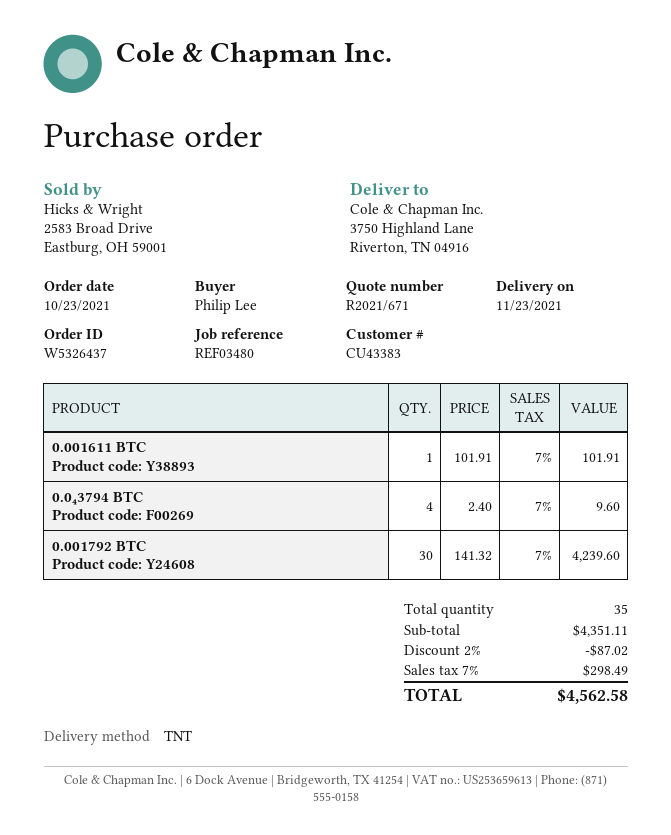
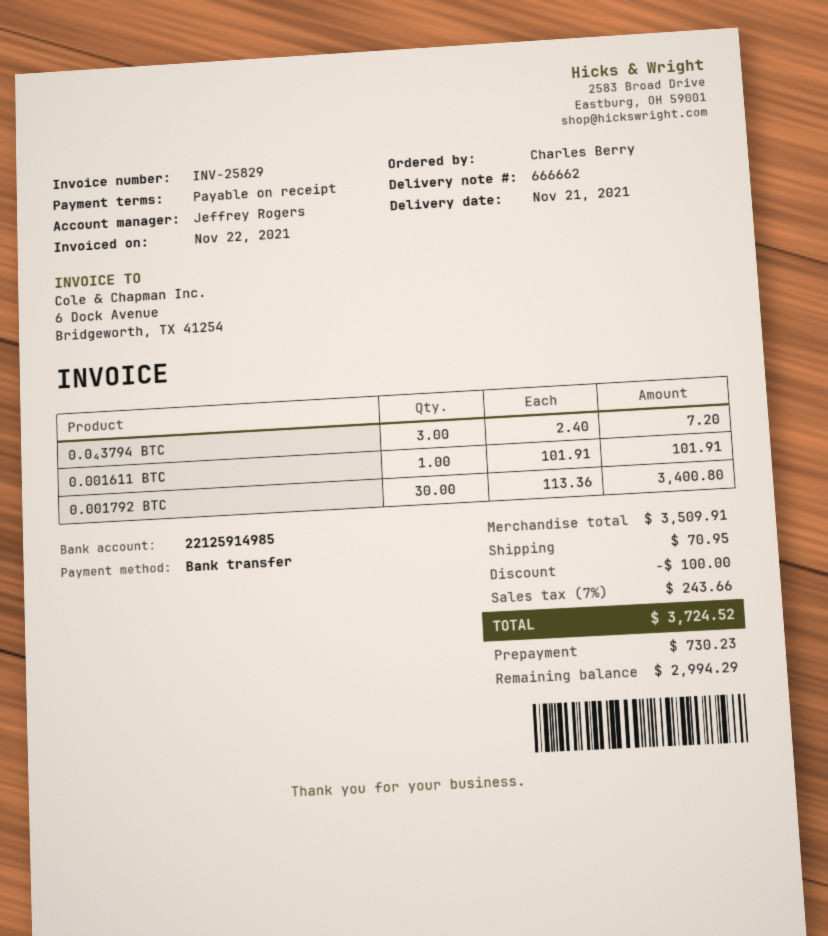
delivery date: 2021-11-23 -> 2021-11-21
ordered by: Philip Lee -> Charles Berry
0.0₄3794 BTC: 4 x 2.40 = 9.60 -> 3 x 2.40 = 7.20
0.001792 BTC: 30 x 141.32 = 4239.60 -> 30 x 113.36 = 3400.80
subtotal: 4351.11 -> 3509.91
discount: 87.02 -> 100.00
shipping: none -> 70.95
tax: 7% = 298.49 -> 7% = 243.66
total: 4562.58 -> 3724.52

